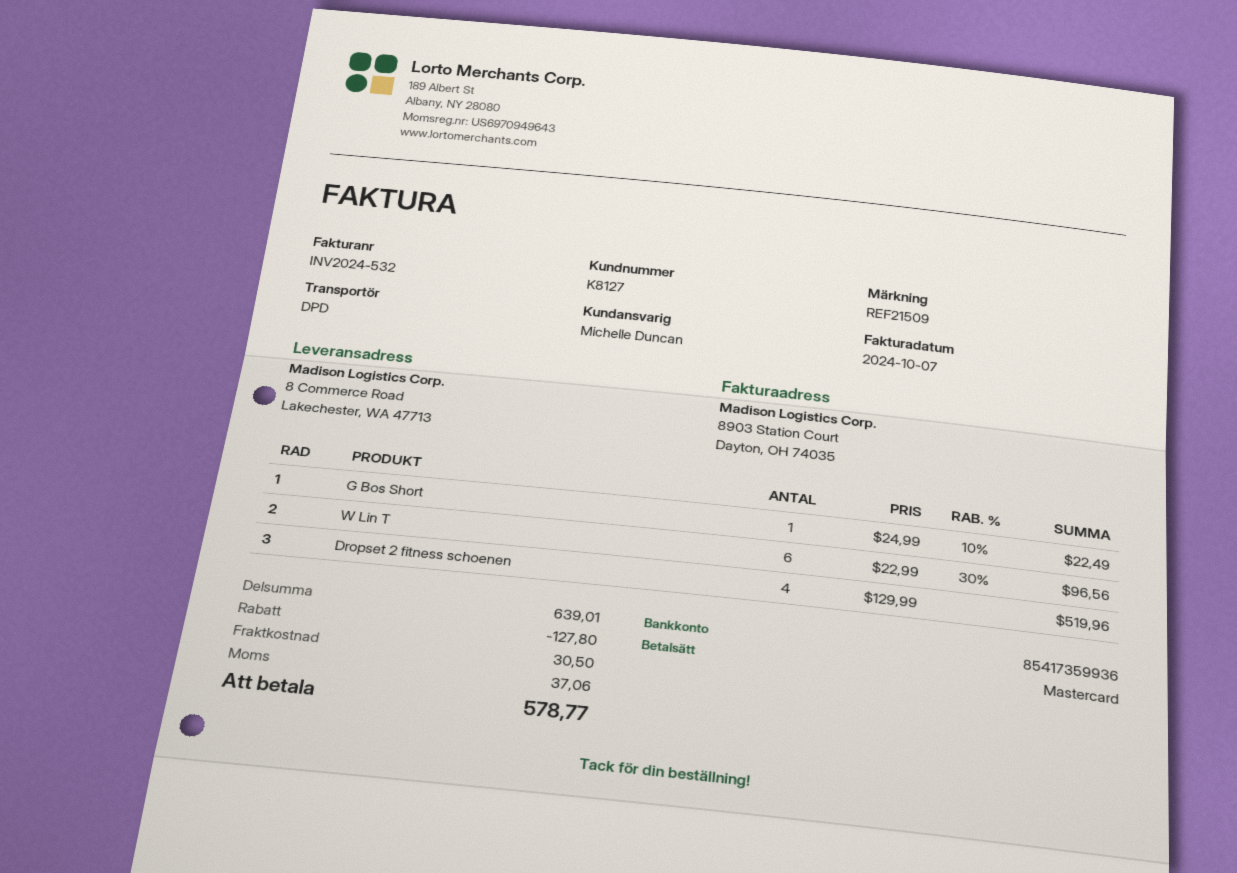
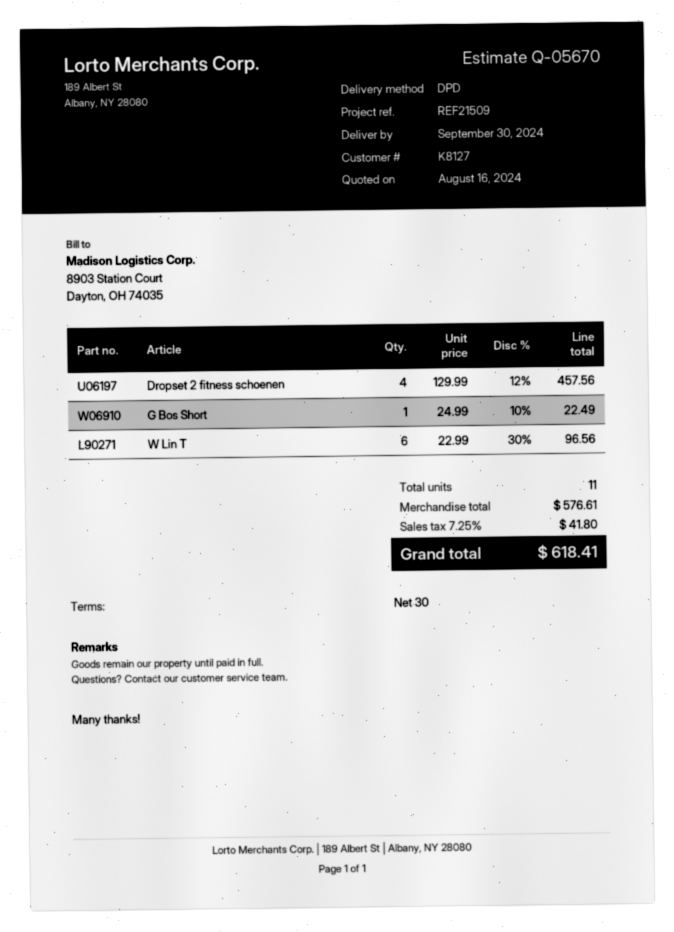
Dropset 2 fitness schoenen: 4 x 129.99 = 519.96 -> 4 x 129.99 - 12% = 457.56
subtotal: 639.01 -> 576.61
discount: 127.80 -> none
shipping: 30.50 -> none
tax: 37.06 -> 41.80
total: 578.77 -> 618.41

